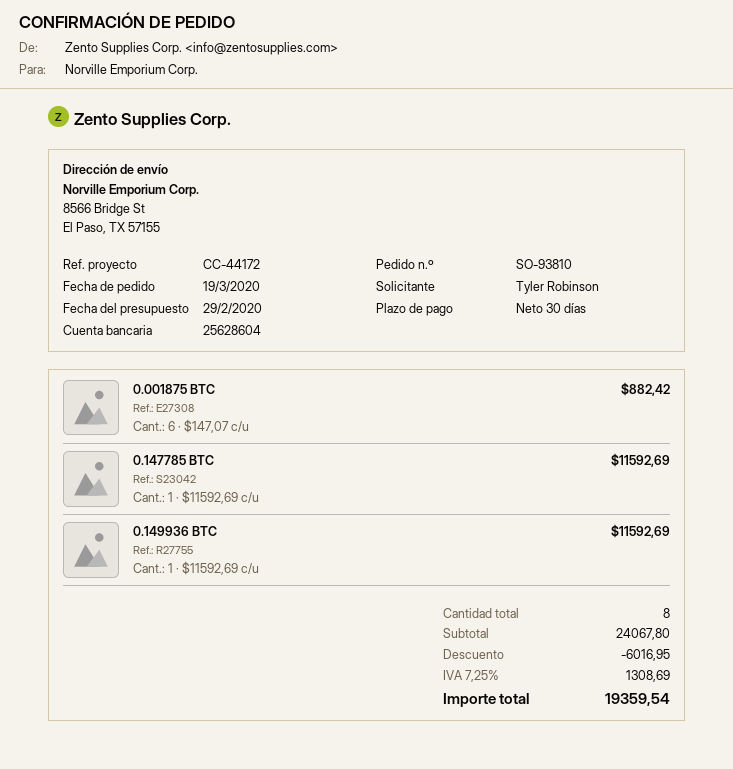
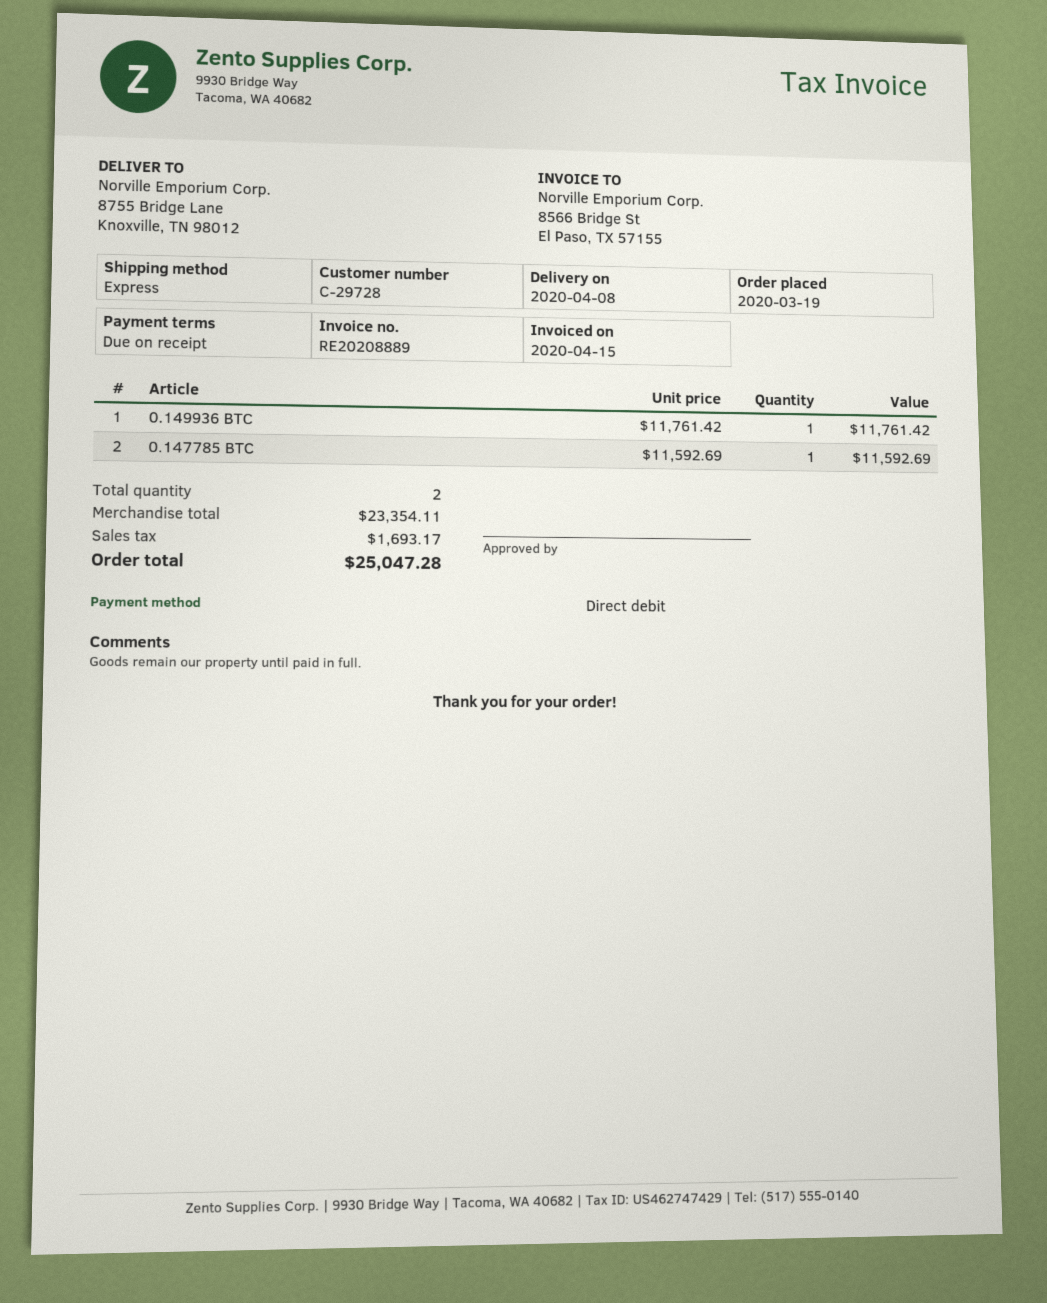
payment terms: 30 days -> on receipt
ship to: 8566 Bridge St, El Paso, TX 57155 -> 8755 Bridge Lane, Knoxville, TN 98012
0.001875 BTC: 6 x 147.07 = 882.42 -> none
0.149936 BTC: 1 x 11592.69 = 11592.69 -> 1 x 11761.42 = 11761.42
total quantity: 8 -> 2
subtotal: 24067.80 -> 23354.11
discount: 6016.95 -> none
tax: 1308.69 -> 1693.17
total: 19359.54 -> 25047.28

